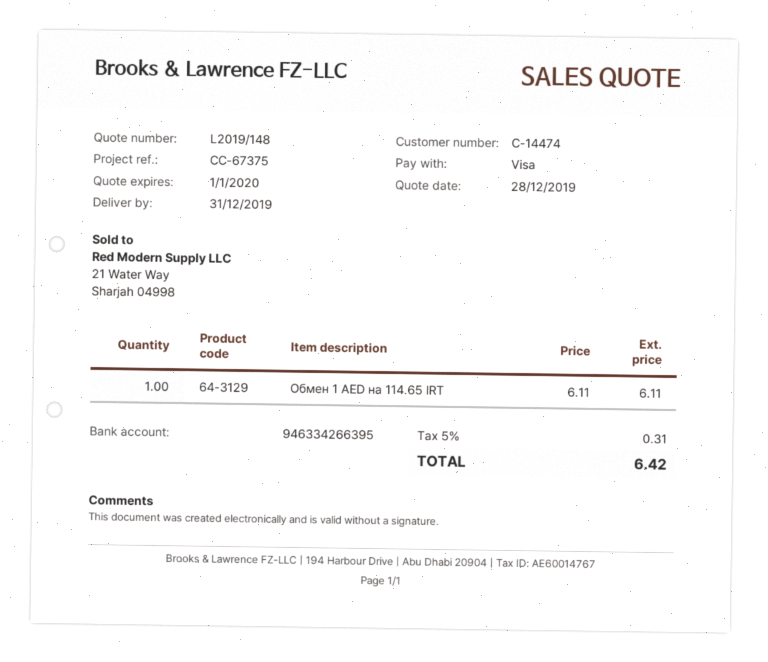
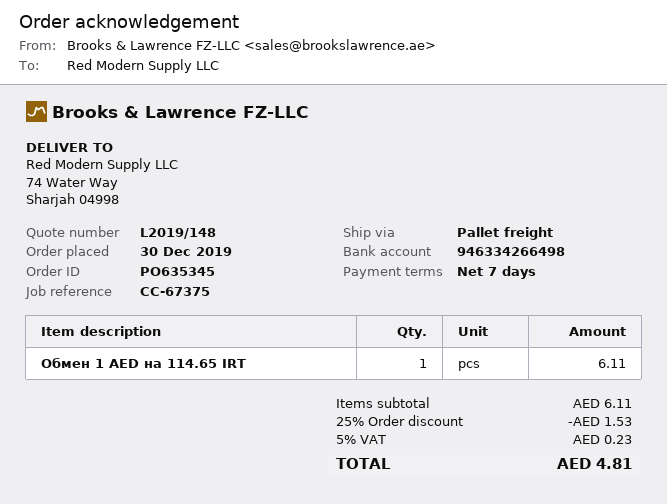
bank account: 946334266395 -> 946334266498
discount: none -> 25% = 1.53
tax: 5% = 0.31 -> 5% = 0.23
total: 6.42 -> 4.81

